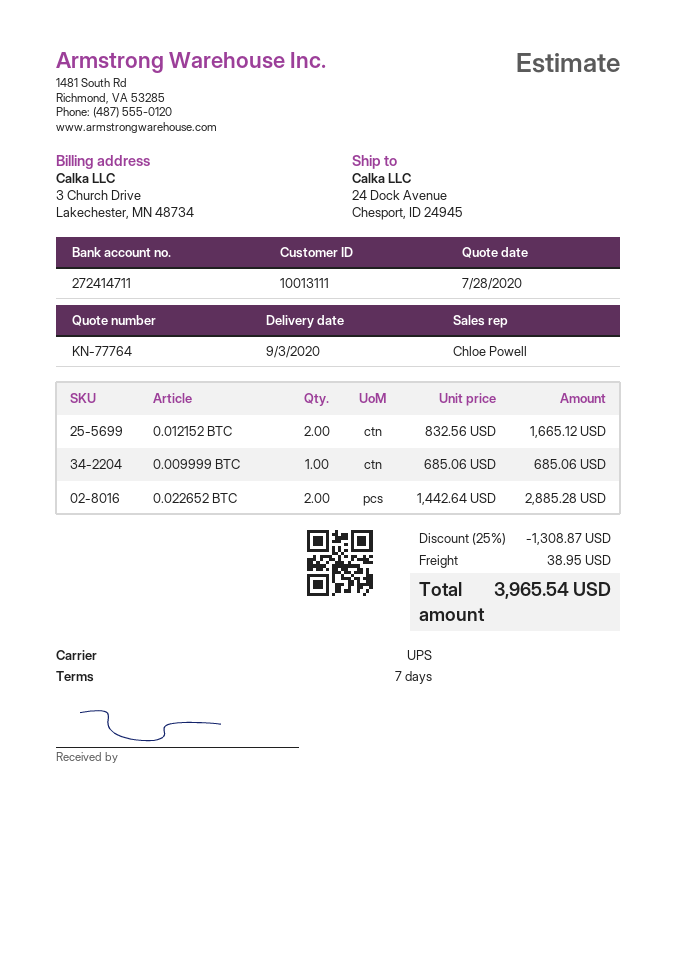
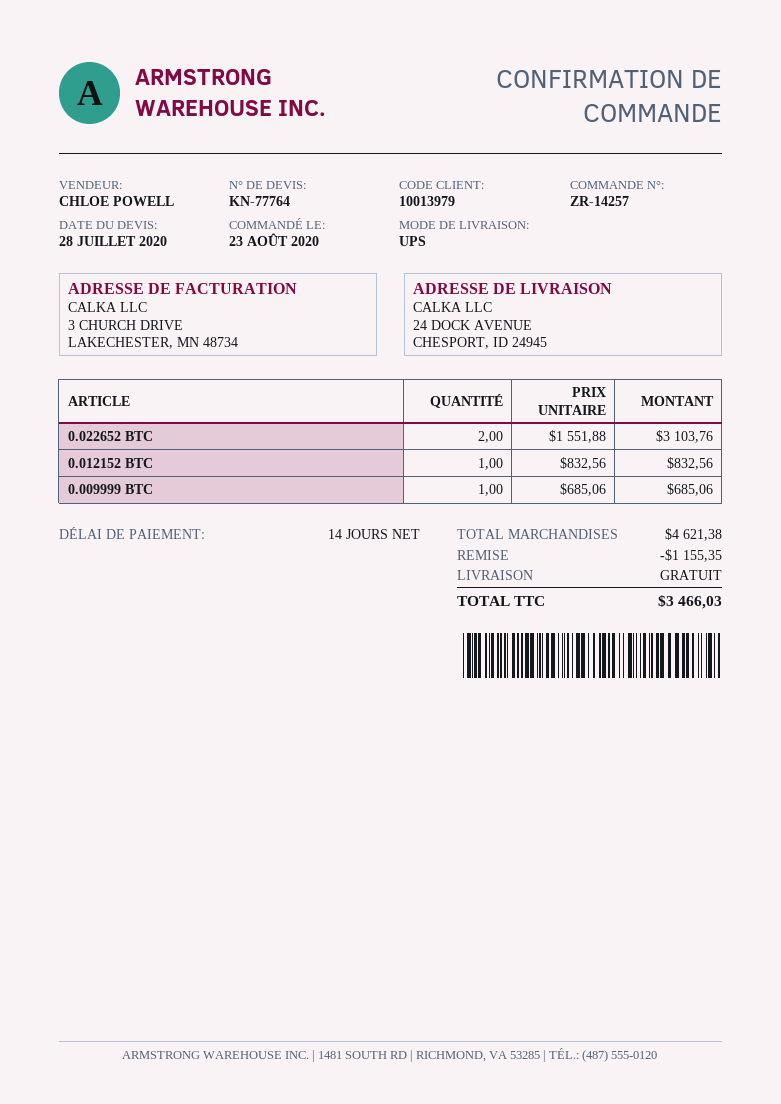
payment terms: 7 days -> 14 days
customer number: 10013111 -> 10013979
0.012152 BTC: 2 x 832.56 = 1665.12 -> 1 x 832.56 = 832.56
0.022652 BTC: 2 x 1442.64 = 2885.28 -> 2 x 1551.88 = 3103.76
discount: 1308.87 -> 1155.35
shipping: 38.95 -> 0.00
total: 3965.54 -> 3466.03

